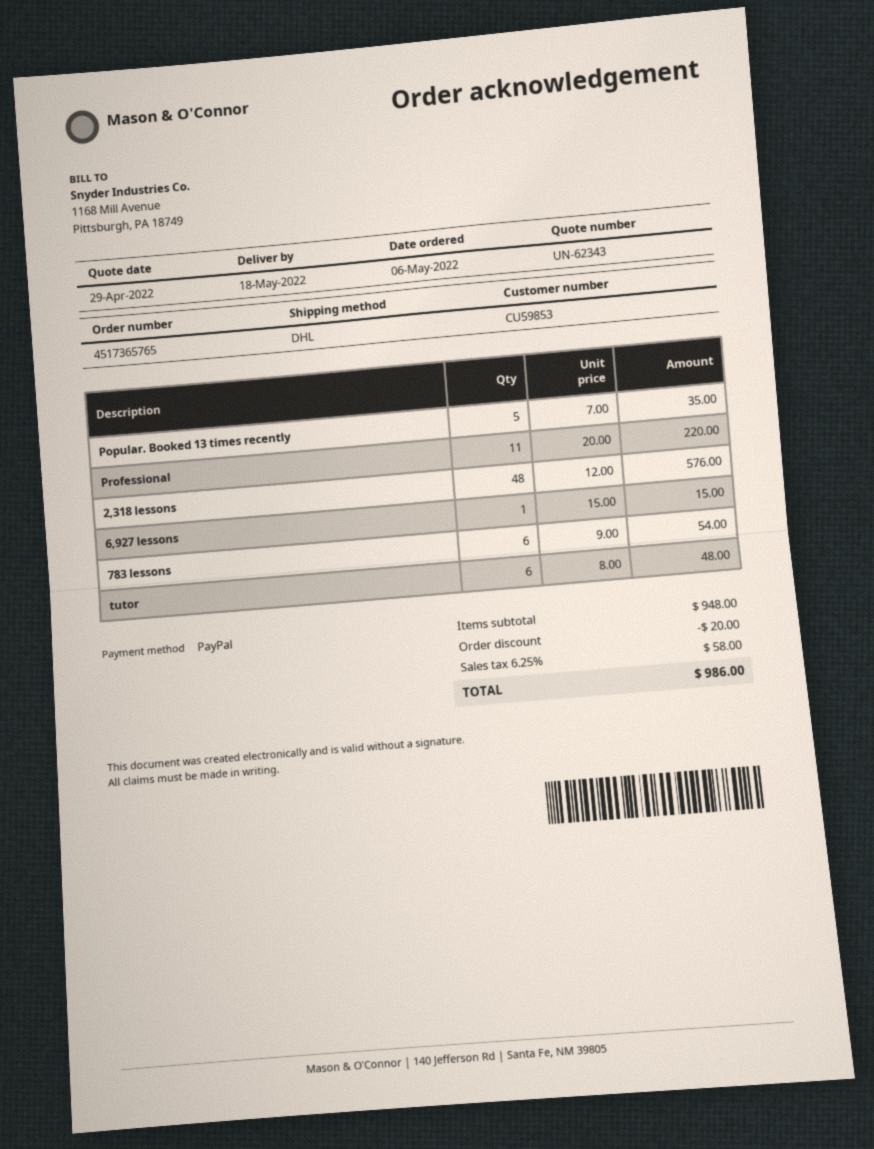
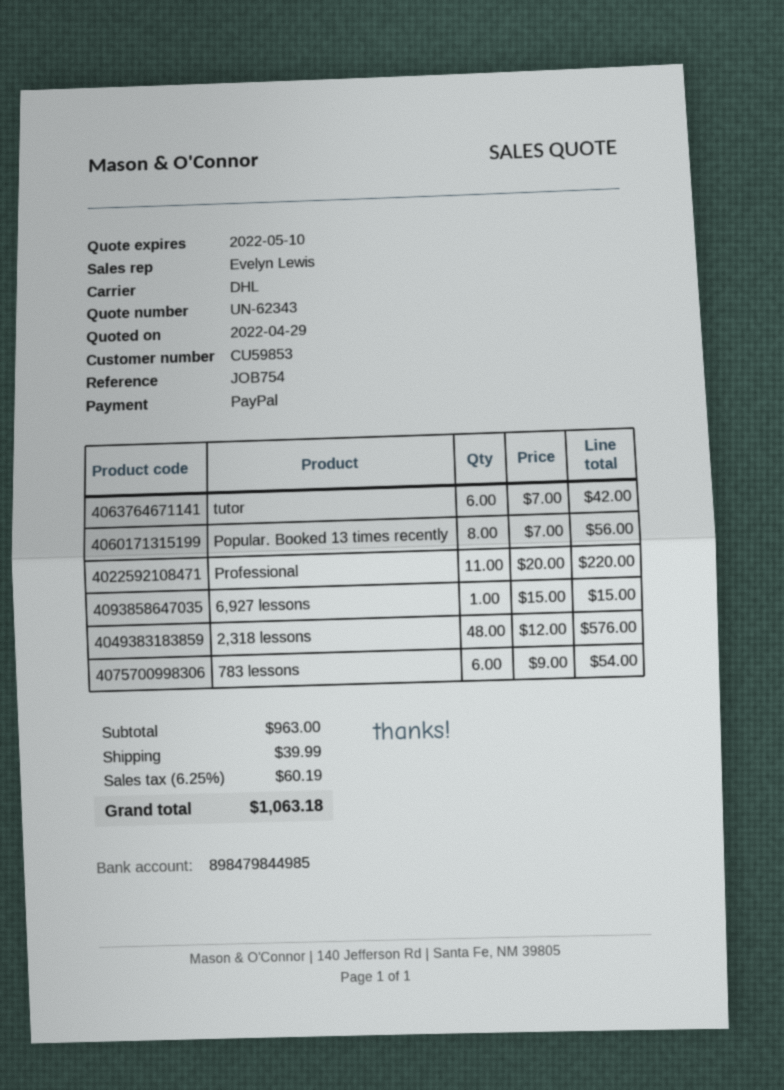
Popular. Booked 13 times recently: 5 x 7.00 = 35.00 -> 8 x 7.00 = 56.00
tutor: 6 x 8.00 = 48.00 -> 6 x 7.00 = 42.00
subtotal: 948.00 -> 963.00
discount: 20.00 -> none
shipping: none -> 39.99
tax: 6.25% = 58.00 -> 6.25% = 60.19
total: 986.00 -> 1063.18

